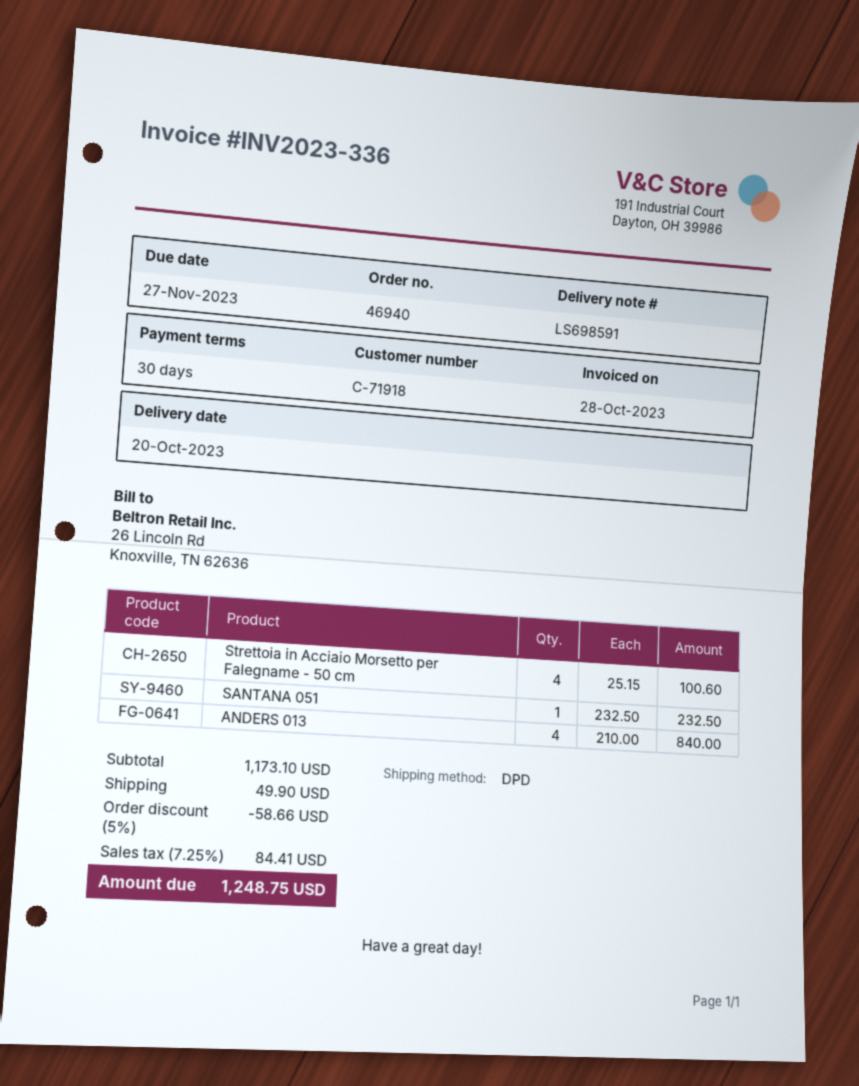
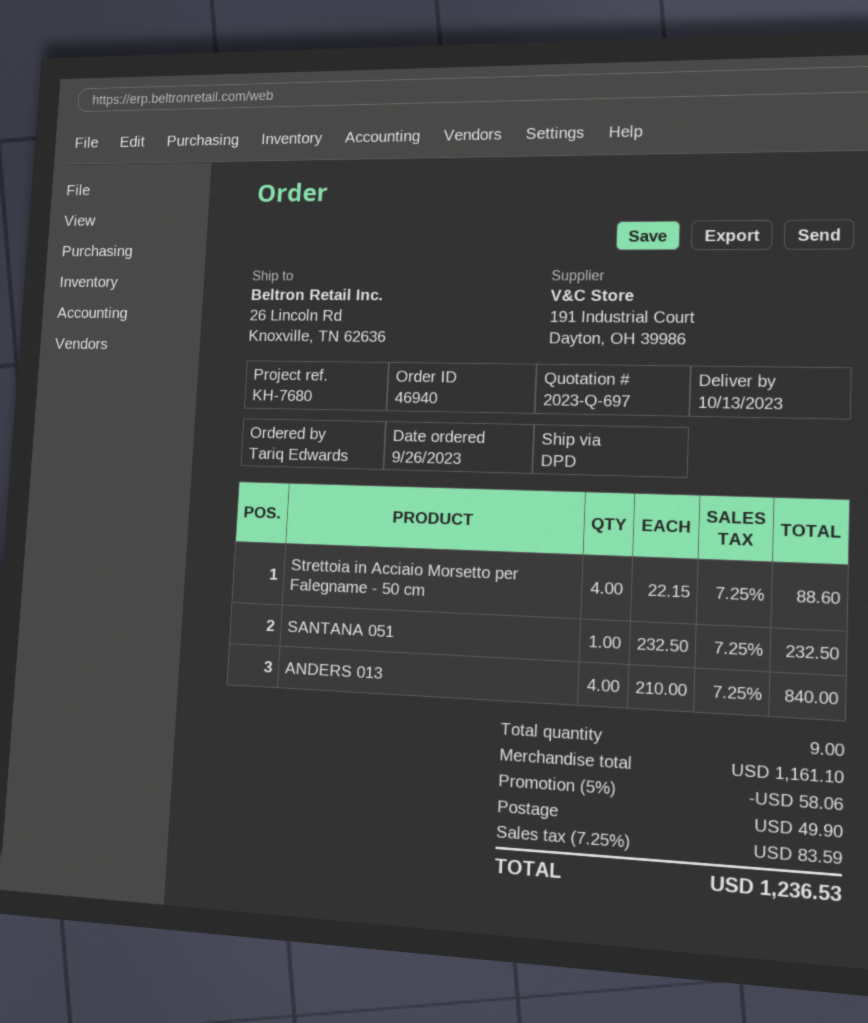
delivery date: 2023-10-20 -> 2023-10-13
Strettoia in Acciaio Morsetto per Falegname - 50 cm: 4 x 25.15 = 100.60 -> 4 x 22.15 = 88.60
subtotal: 1173.10 -> 1161.10
discount: 5% = 58.66 -> 5% = 58.06
tax: 7.25% = 84.41 -> 7.25% = 83.59
total: 1248.75 -> 1236.53

